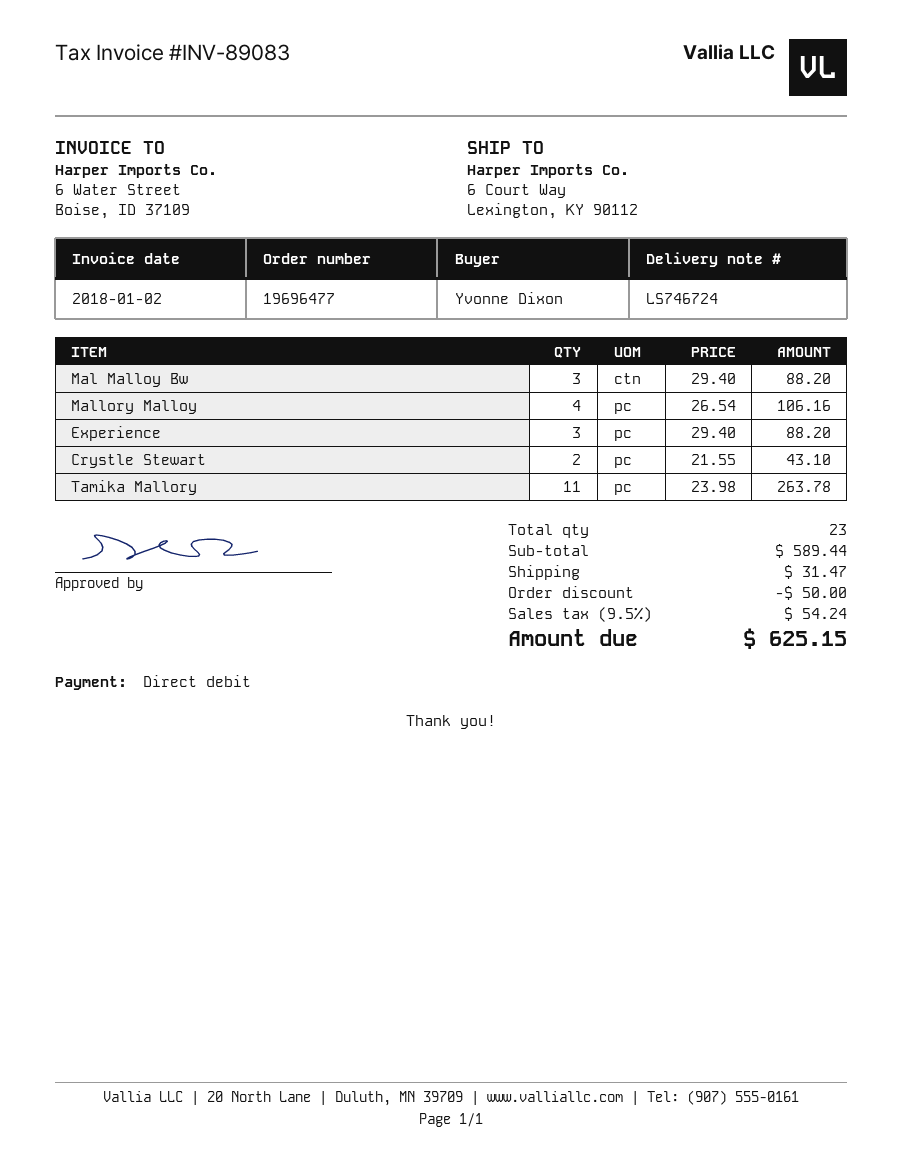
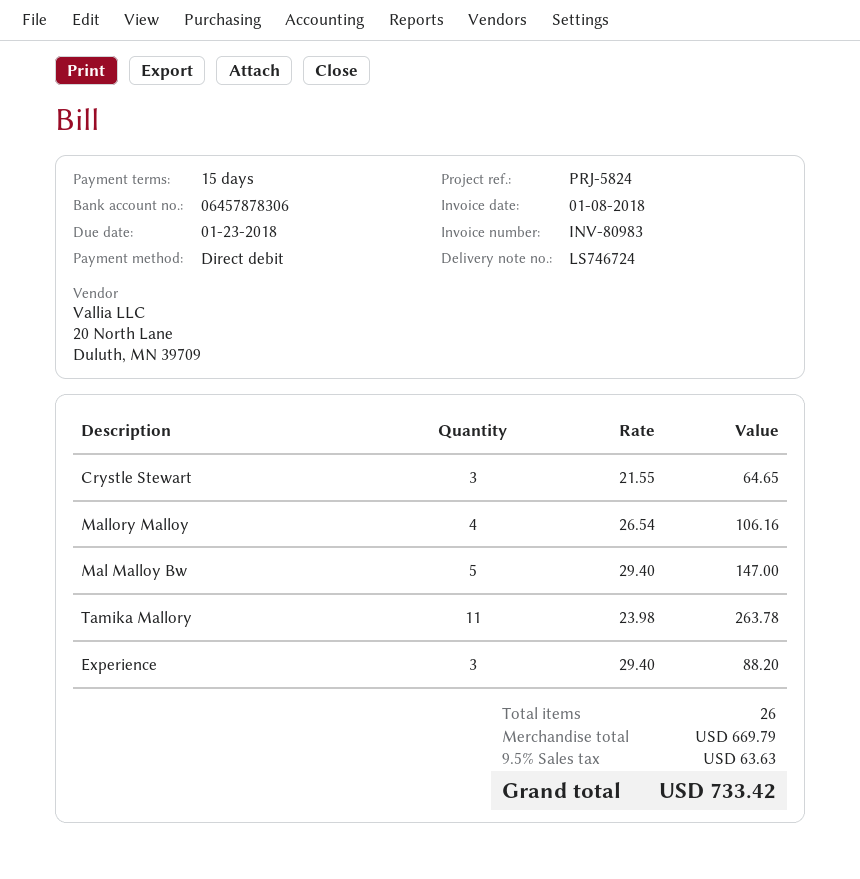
invoice number: INV-89083 -> INV-80983
invoice date: 2018-01-02 -> 2018-01-08
Mal Malloy Bw: 3 x 29.40 = 88.20 -> 5 x 29.40 = 147.00
Crystle Stewart: 2 x 21.55 = 43.10 -> 3 x 21.55 = 64.65
total quantity: 23 -> 26
subtotal: 589.44 -> 669.79
discount: 50.00 -> none
shipping: 31.47 -> none
tax: 9.5% = 54.24 -> 9.5% = 63.63
total: 625.15 -> 733.42

